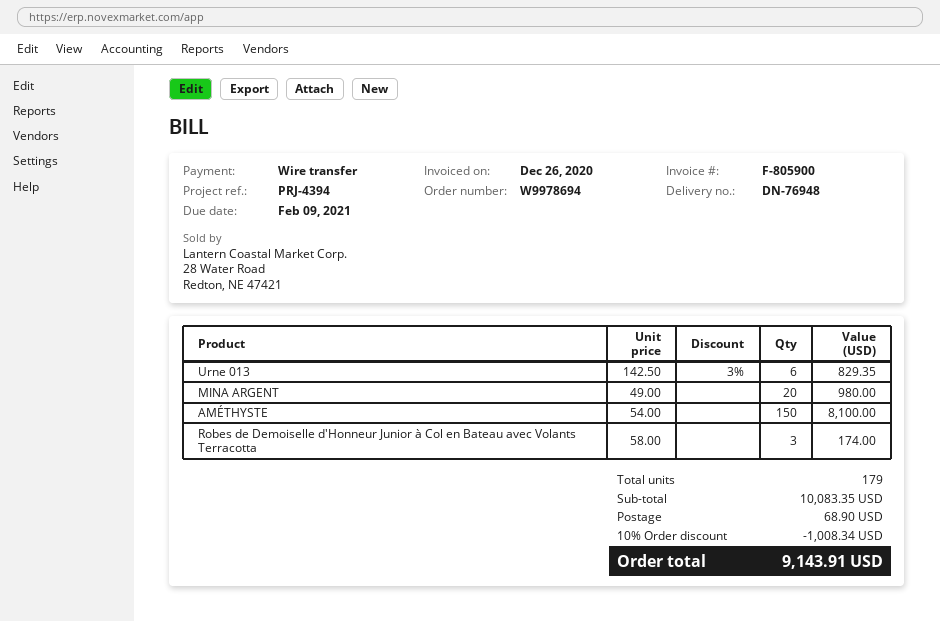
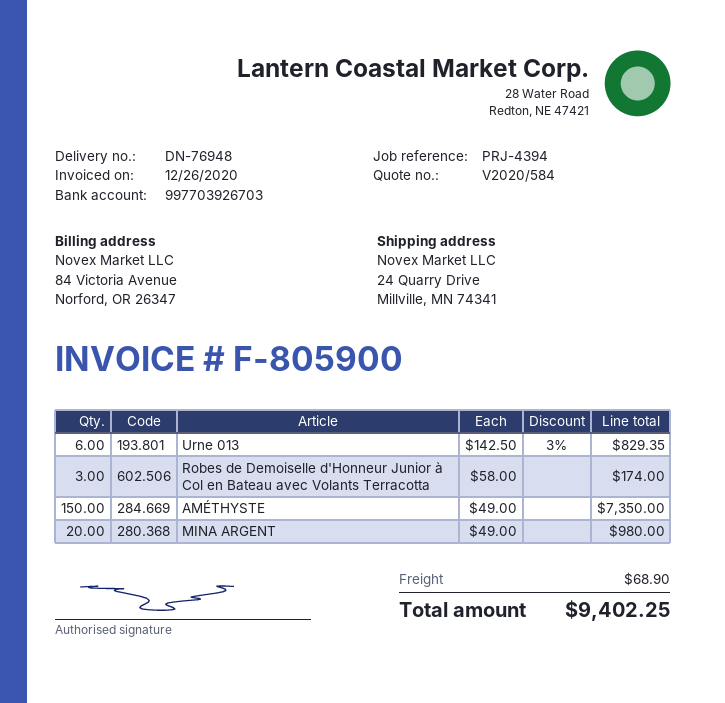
AMÉTHYSTE: 150 x 54.00 = 8100.00 -> 150 x 49.00 = 7350.00
discount: 10% = 1008.34 -> none
total: 9143.91 -> 9402.25

